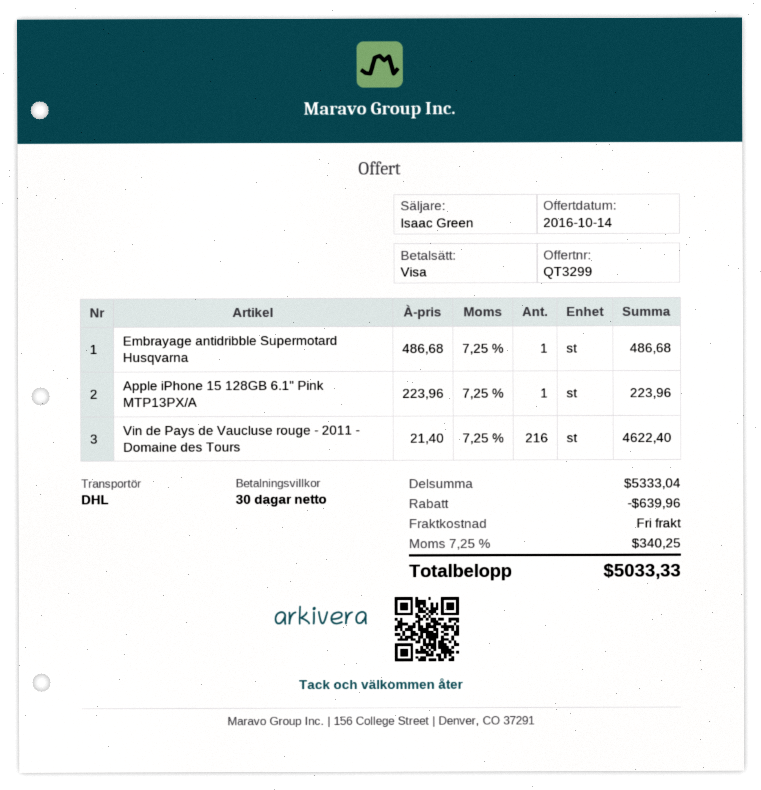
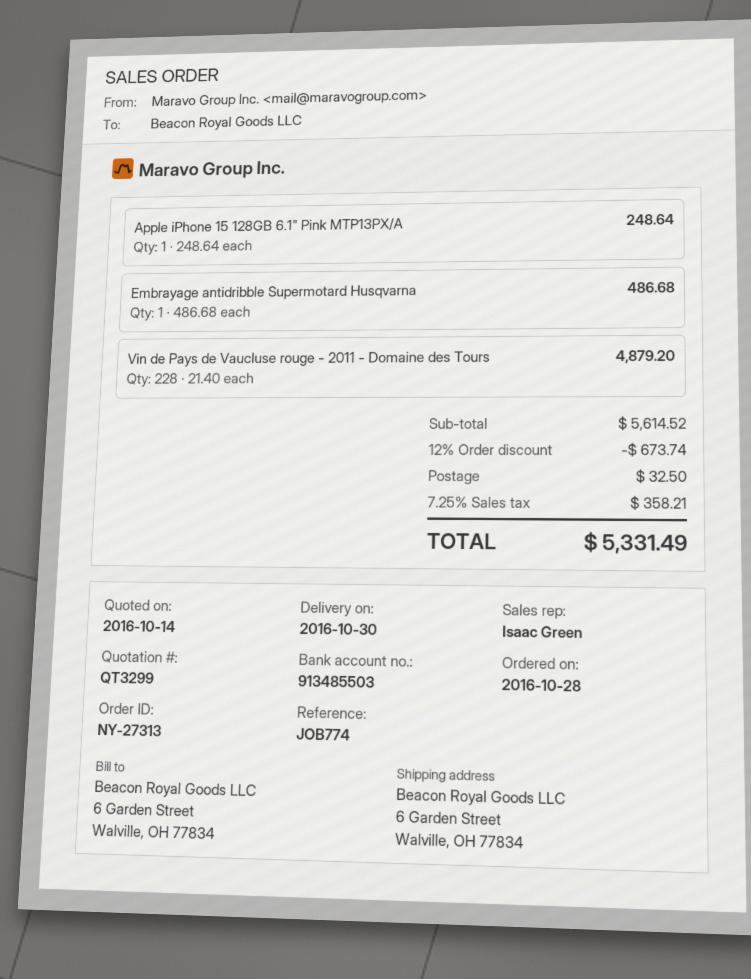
Apple iPhone 15 128GB 6.1" Pink MTP13PX/A: 1 x 223.96 = 223.96 -> 1 x 248.64 = 248.64
Vin de Pays de Vaucluse rouge - 2011 - Domaine des Tours: 216 x 21.40 = 4622.40 -> 228 x 21.40 = 4879.20
subtotal: 5333.04 -> 5614.52
discount: 639.96 -> 673.74
shipping: 0.00 -> 32.50
tax: 7.25% = 340.25 -> 7.25% = 358.21
total: 5033.33 -> 5331.49

